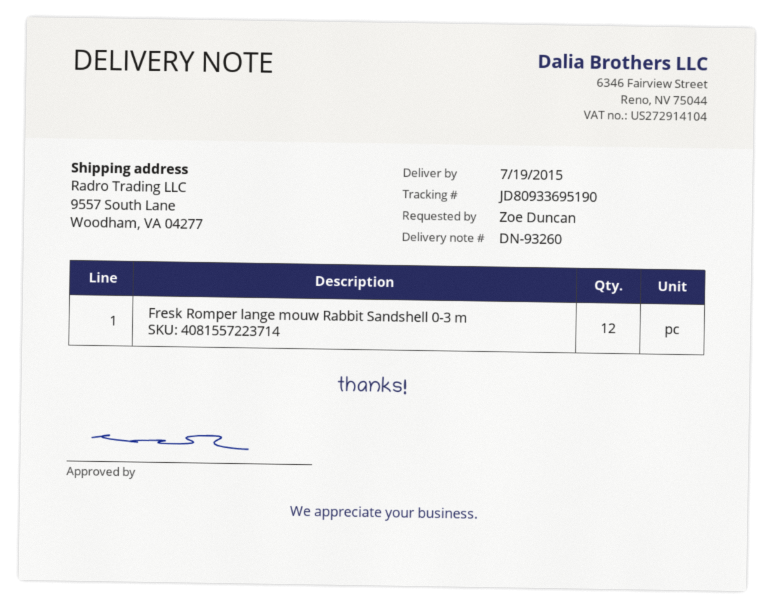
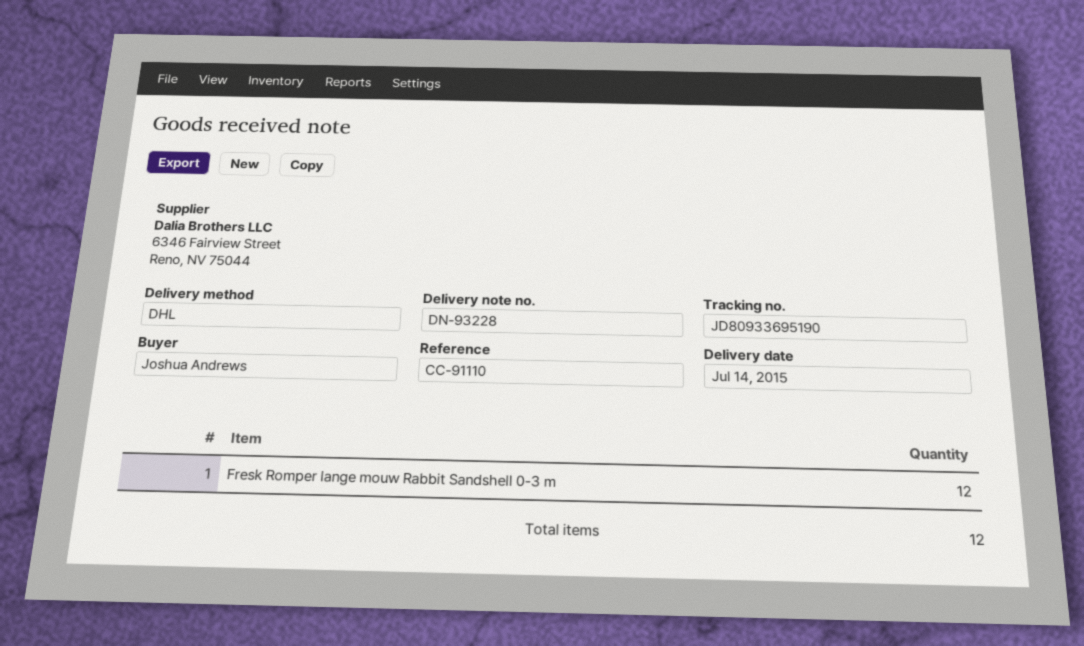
delivery note number: DN-93260 -> DN-93228
delivery date: 2015-07-19 -> 2015-07-14
ordered by: Zoe Duncan -> Joshua Andrews

